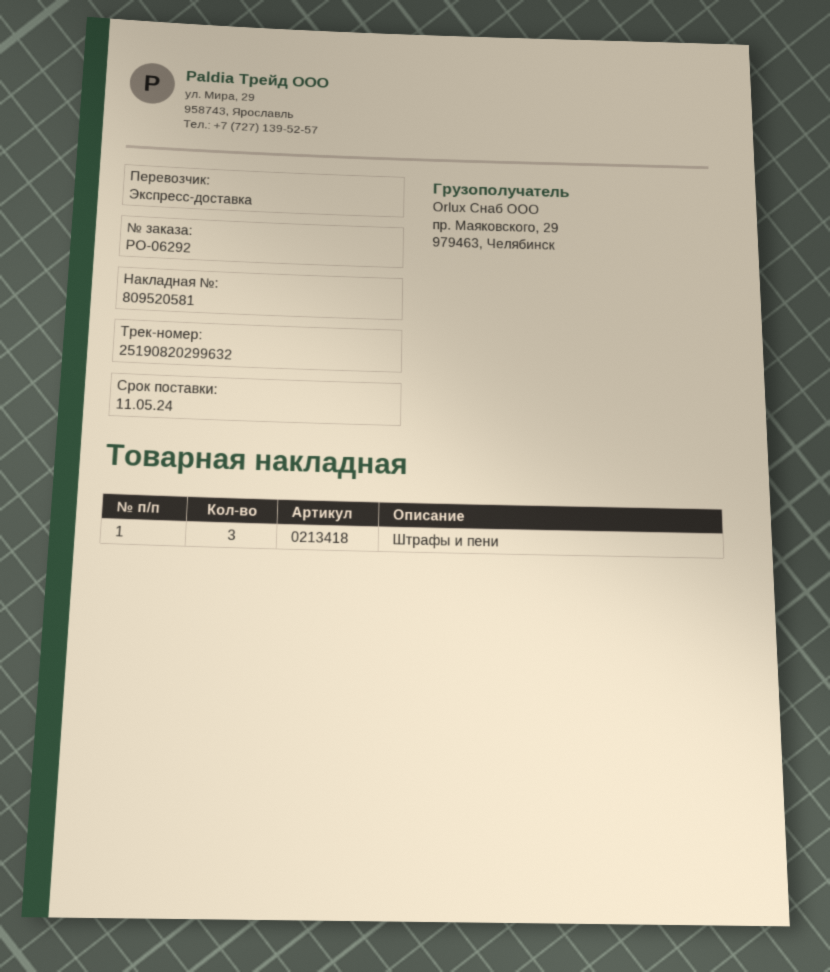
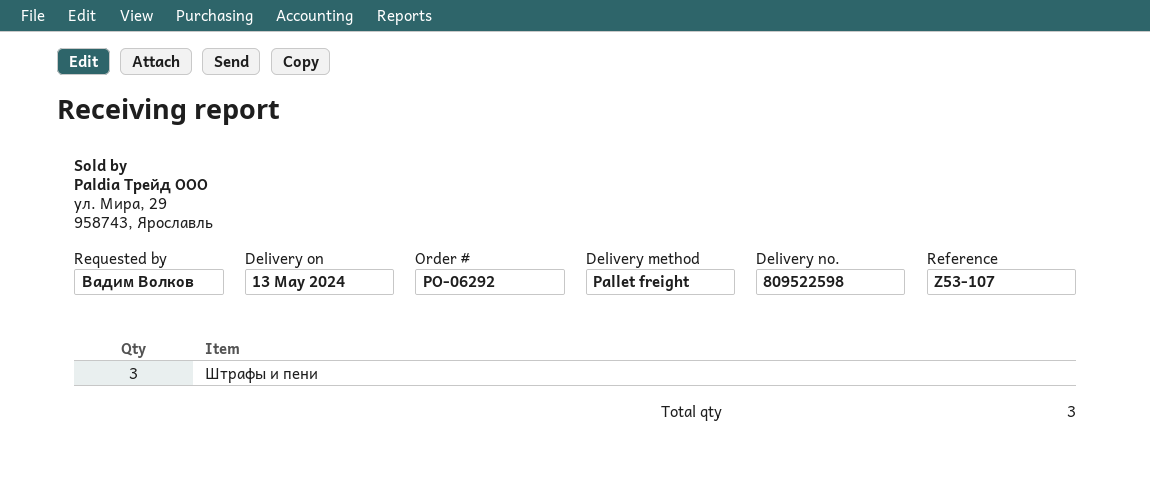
delivery note number: 809520581 -> 809522598
delivery date: 2024-05-11 -> 2024-05-13
shipping method: express -> pallet freight

